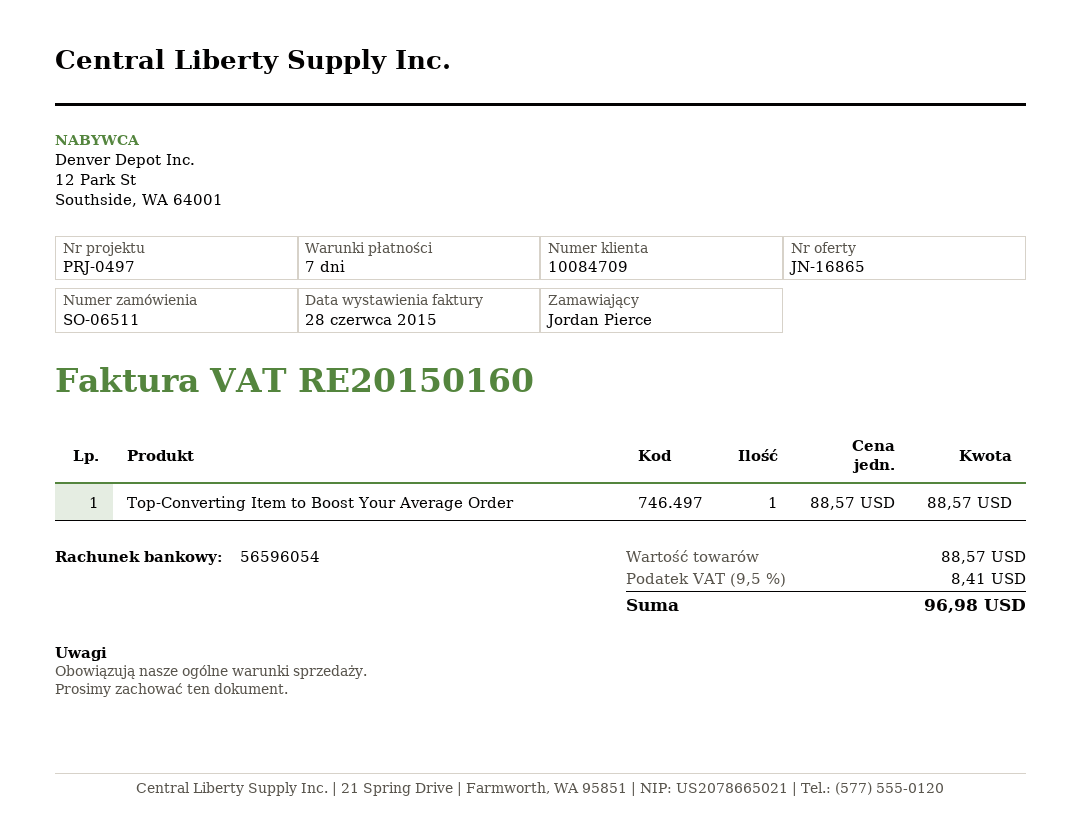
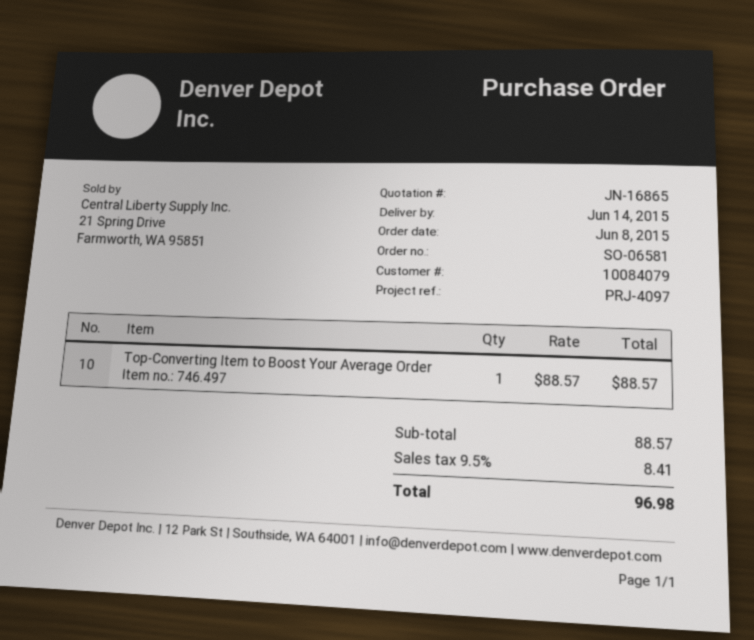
order number: SO-06511 -> SO-06581
customer number: 10084709 -> 10084079
reference: PRJ-0497 -> PRJ-4097

